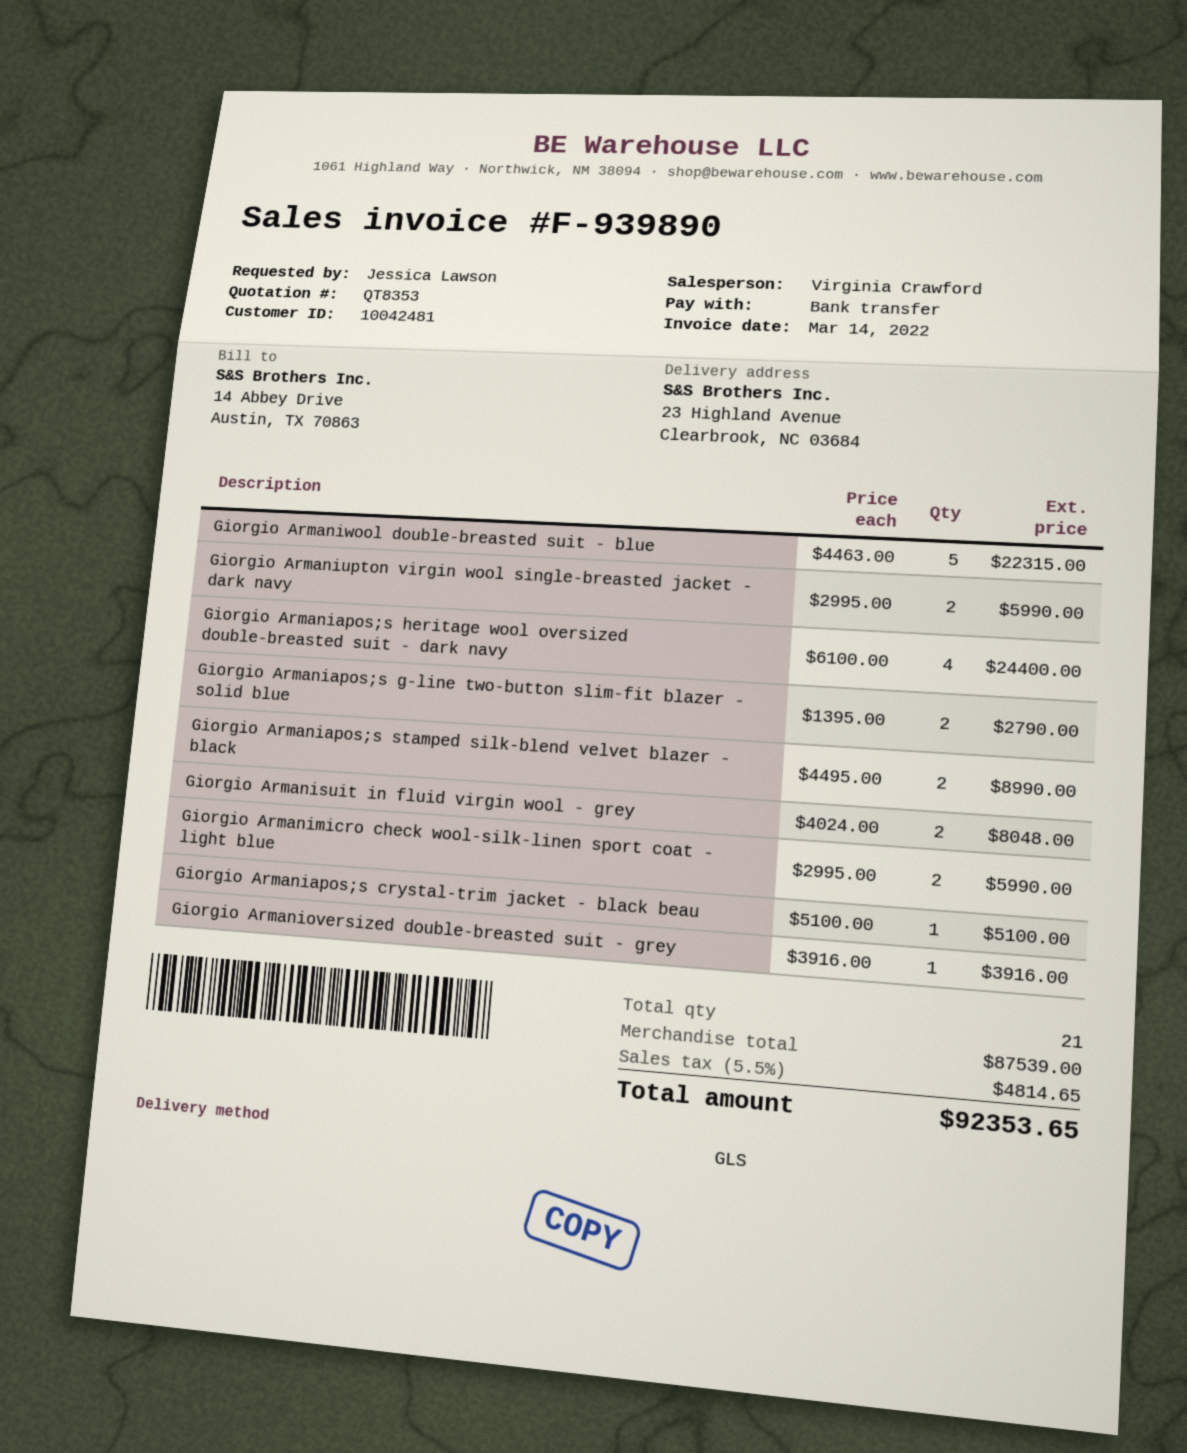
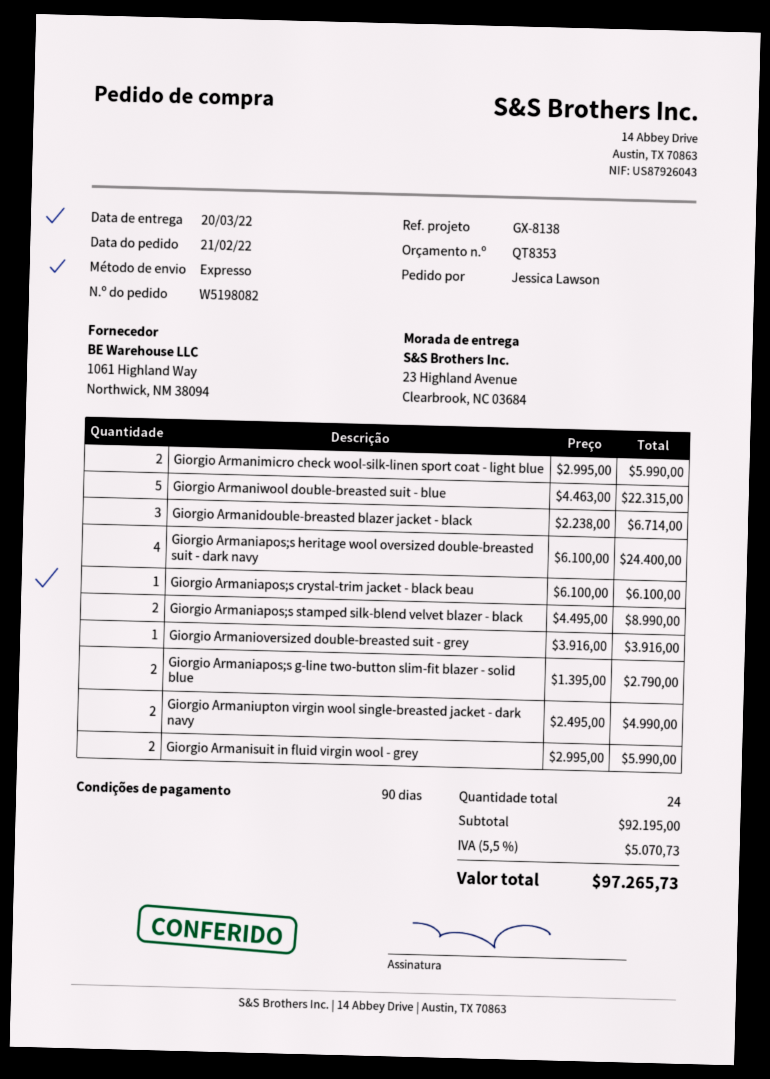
shipping method: GLS -> express
Giorgio Armaniupton virgin wool single-breasted jacket - dark navy: 2 x 2995.00 = 5990.00 -> 2 x 2495.00 = 4990.00
Giorgio Armanisuit in fluid virgin wool - grey: 2 x 4024.00 = 8048.00 -> 2 x 2995.00 = 5990.00
Giorgio Armaniapos;s crystal-trim jacket - black beau: 1 x 5100.00 = 5100.00 -> 1 x 6100.00 = 6100.00
Giorgio Armanidouble-breasted blazer jacket - black: none -> 3 x 2238.00 = 6714.00
total quantity: 21 -> 24
subtotal: 87539.00 -> 92195.00
tax: 5.5% = 4814.65 -> 5.5% = 5070.73
total: 92353.65 -> 97265.73

